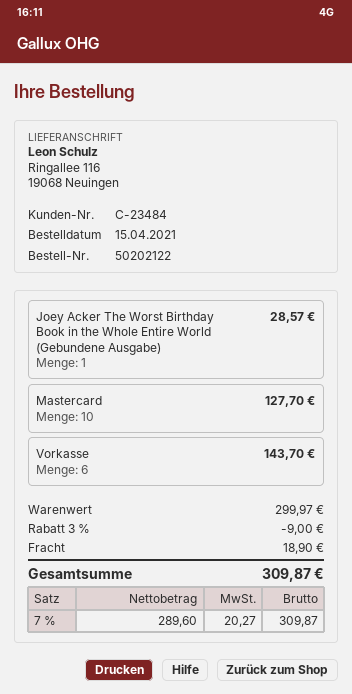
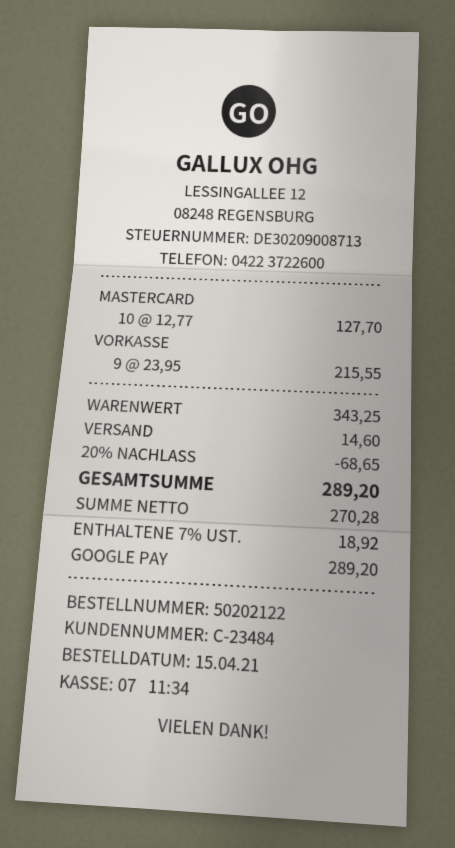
Joey Acker The Worst Birthday Book in the Whole Entire World (Gebundene Ausgabe): 1 for 28.57 -> none
Vorkasse: 6 for 143.70 -> 9 for 215.55
subtotal: 299.97 -> 343.25
discount: 3% = 9.00 -> 20% = 68.65
shipping: 18.90 -> 14.60
net: 289.60 -> 270.28
tax: 7% = 20.27 -> 7% = 18.92
total: 309.87 -> 289.20

